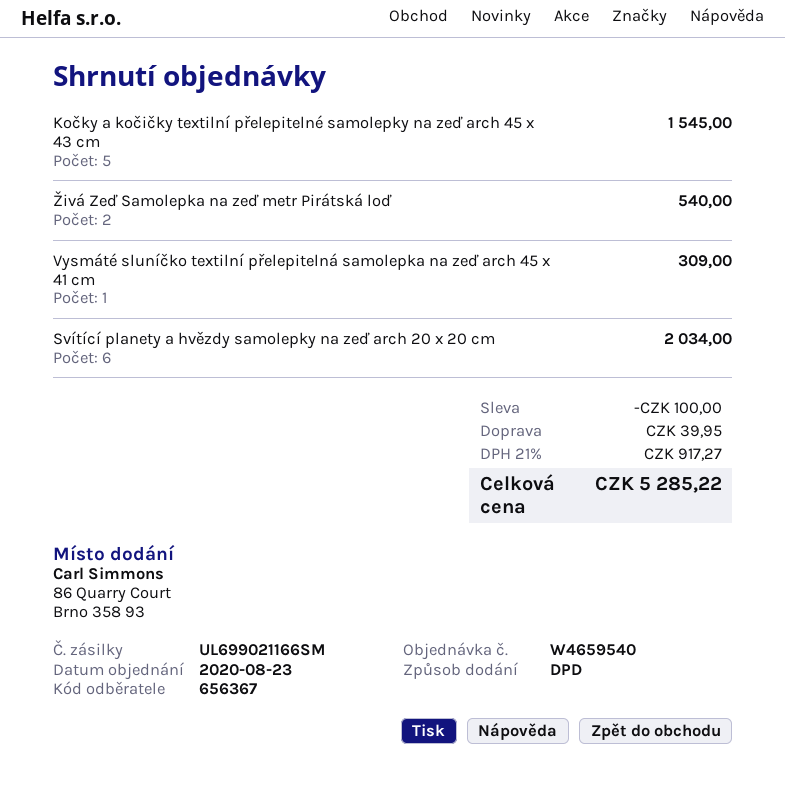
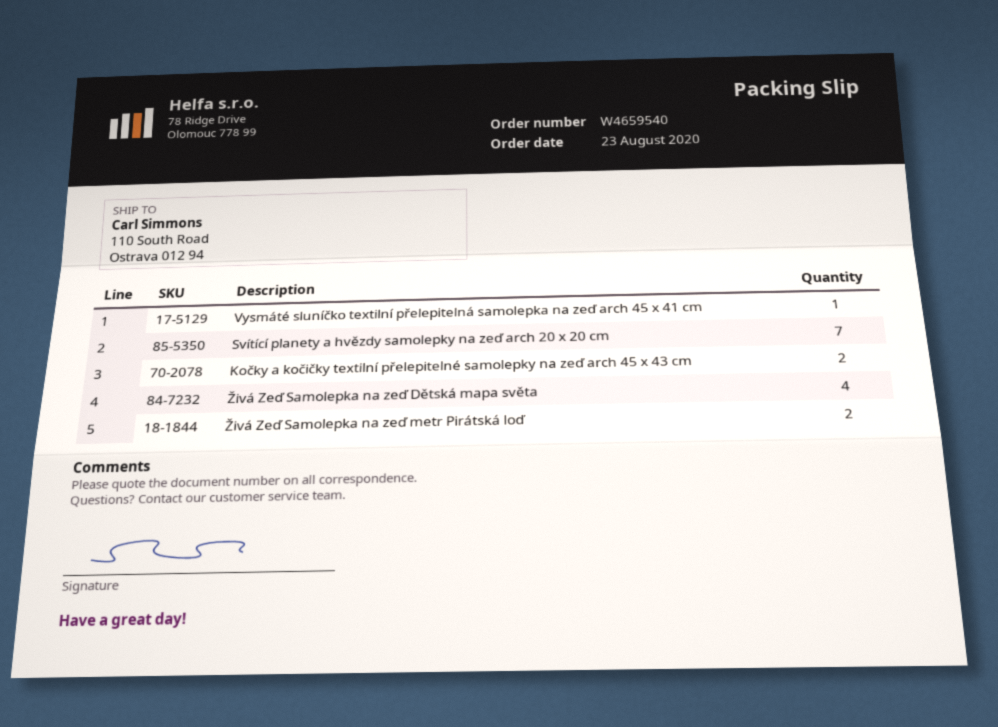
ship to: 86 Quarry Court, Brno 358 93 -> 110 South Road, Ostrava 012 94
Kočky a kočičky textilní přelepitelné samolepky na zeď arch 45 x 43 cm: 5 -> 2
Svítící planety a hvězdy samolepky na zeď arch 20 x 20 cm: 6 -> 7
Živá Zeď Samolepka na zeď Dětská mapa světa: none -> 4

